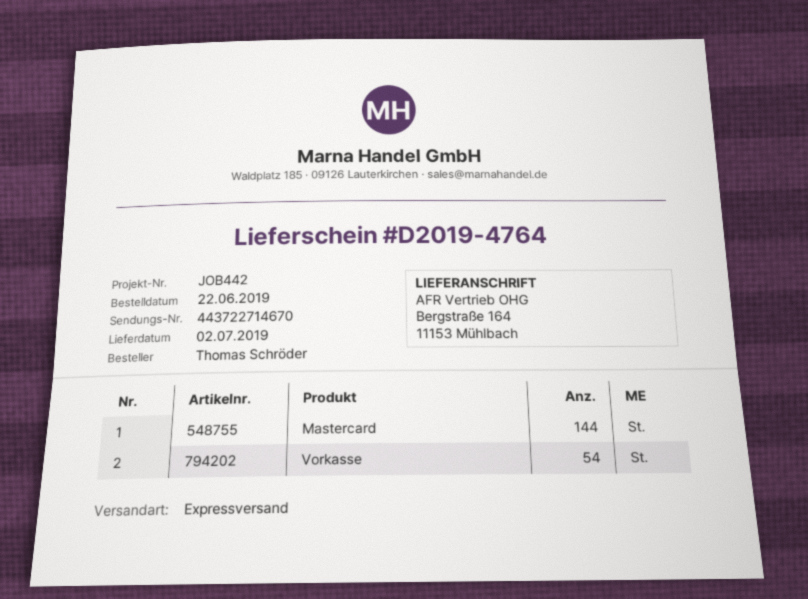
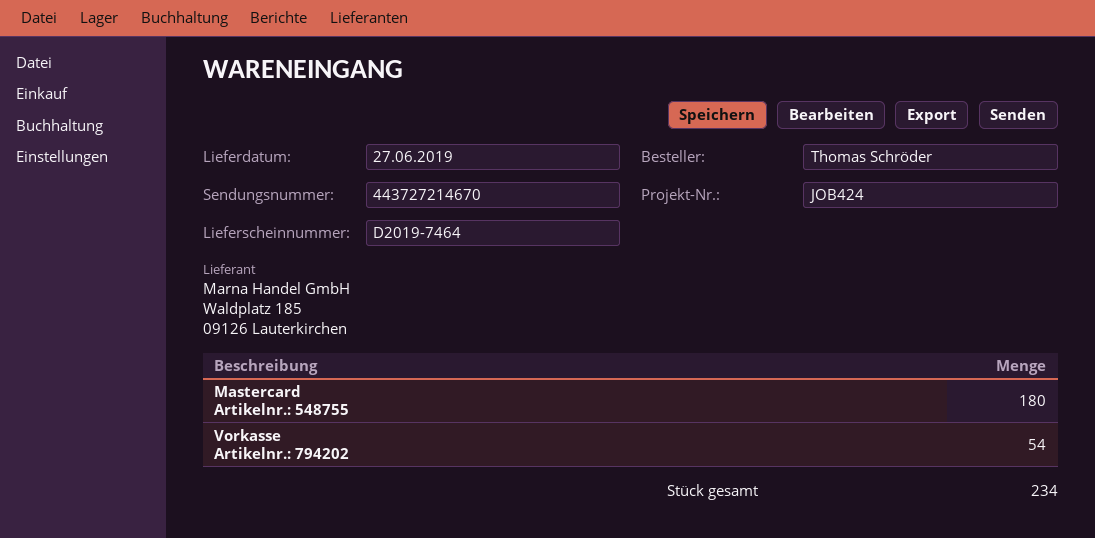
delivery note number: D2019-4764 -> D2019-7464
delivery date: 2019-07-02 -> 2019-06-27
reference: JOB442 -> JOB424
tracking number: 443722714670 -> 443727214670
Mastercard: 144 -> 180

